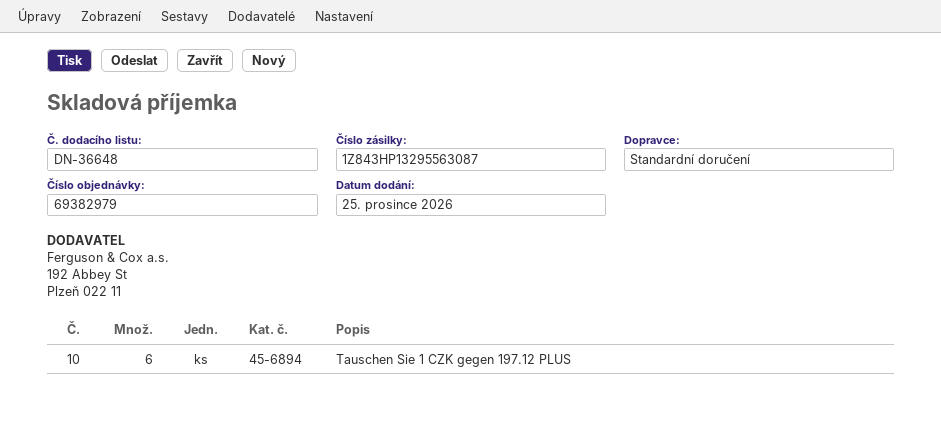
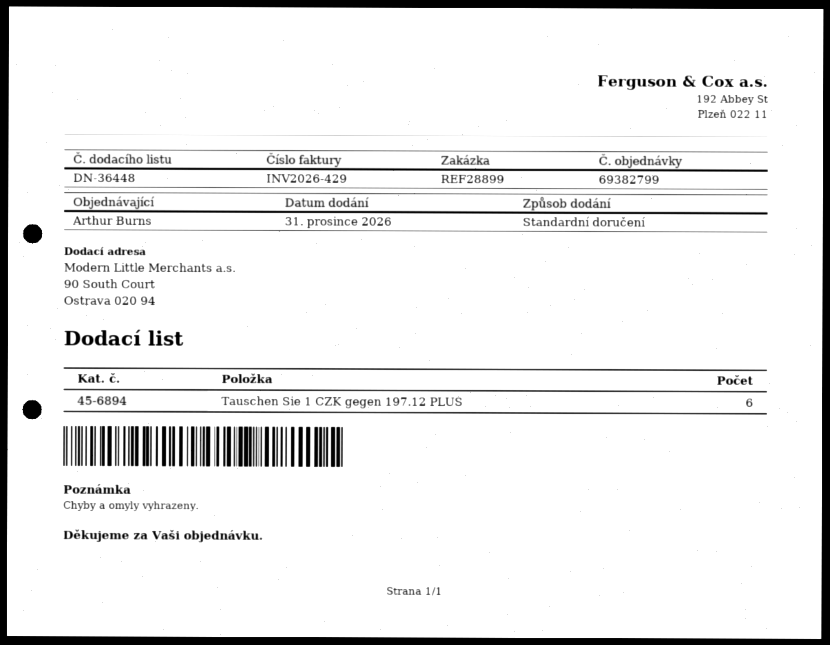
order number: 69382979 -> 69382799
delivery note number: DN-36648 -> DN-36448
delivery date: 2026-12-25 -> 2026-12-31

